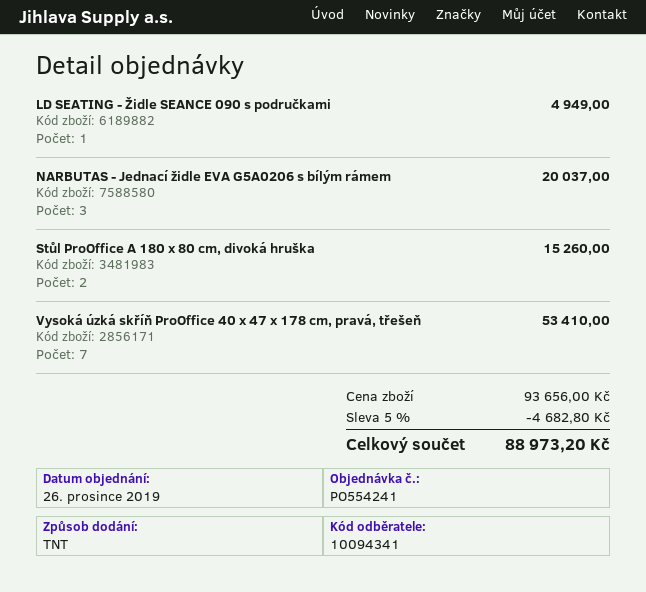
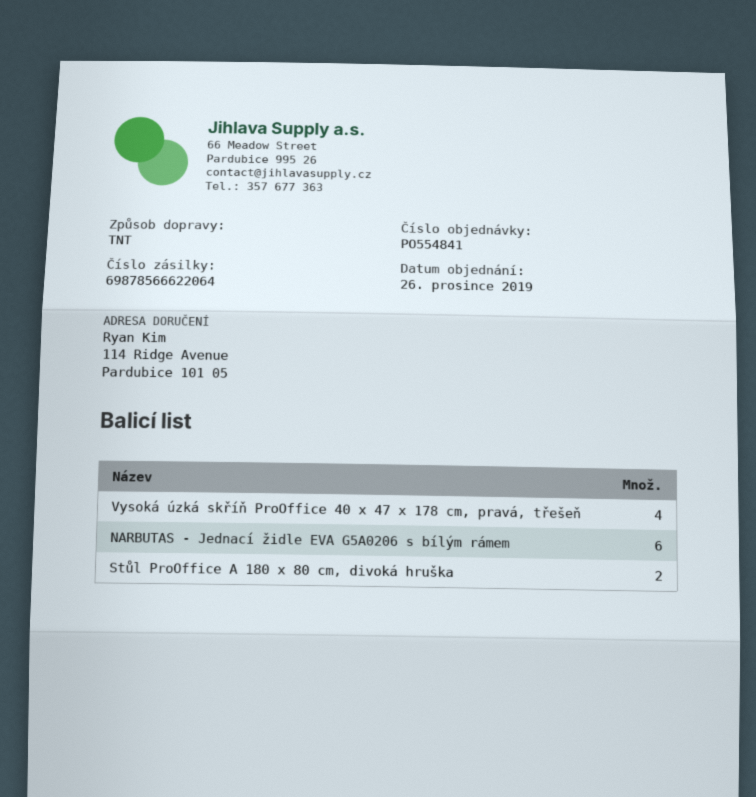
order number: PO554241 -> PO554841
LD SEATING - Židle SEANCE 090 s područkami: 1 -> none
NARBUTAS - Jednací židle EVA G5A0206 s bílým rámem: 3 -> 6
Vysoká úzká skříň ProOffice 40 x 47 x 178 cm, pravá, třešeň: 7 -> 4

